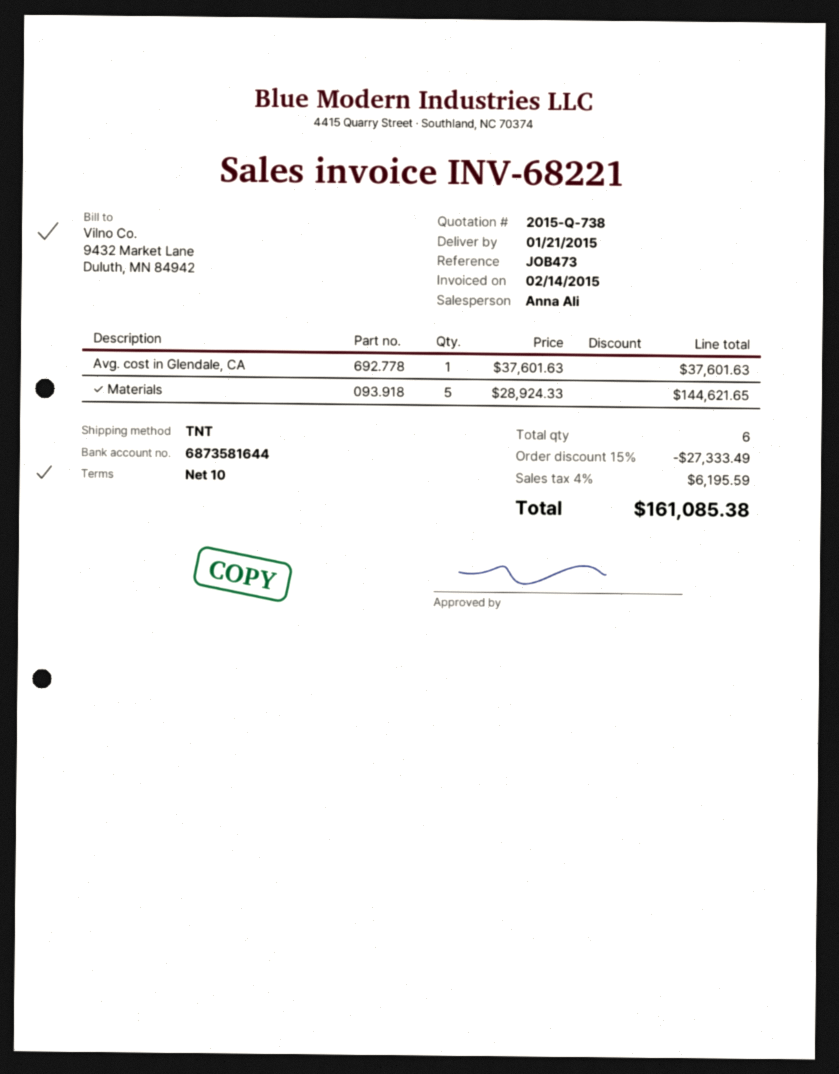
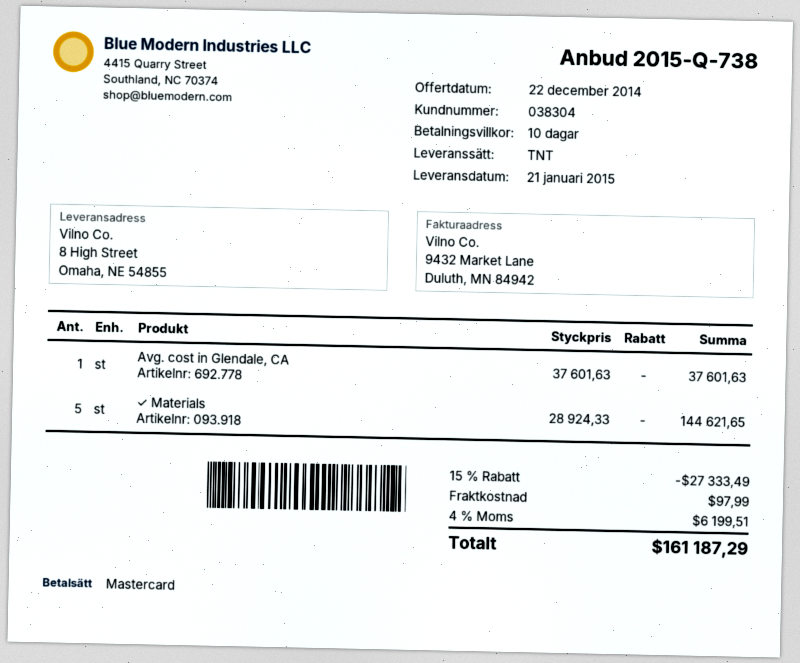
shipping: none -> 97.99
tax: 4% = 6195.59 -> 4% = 6199.51
total: 161085.38 -> 161187.29

